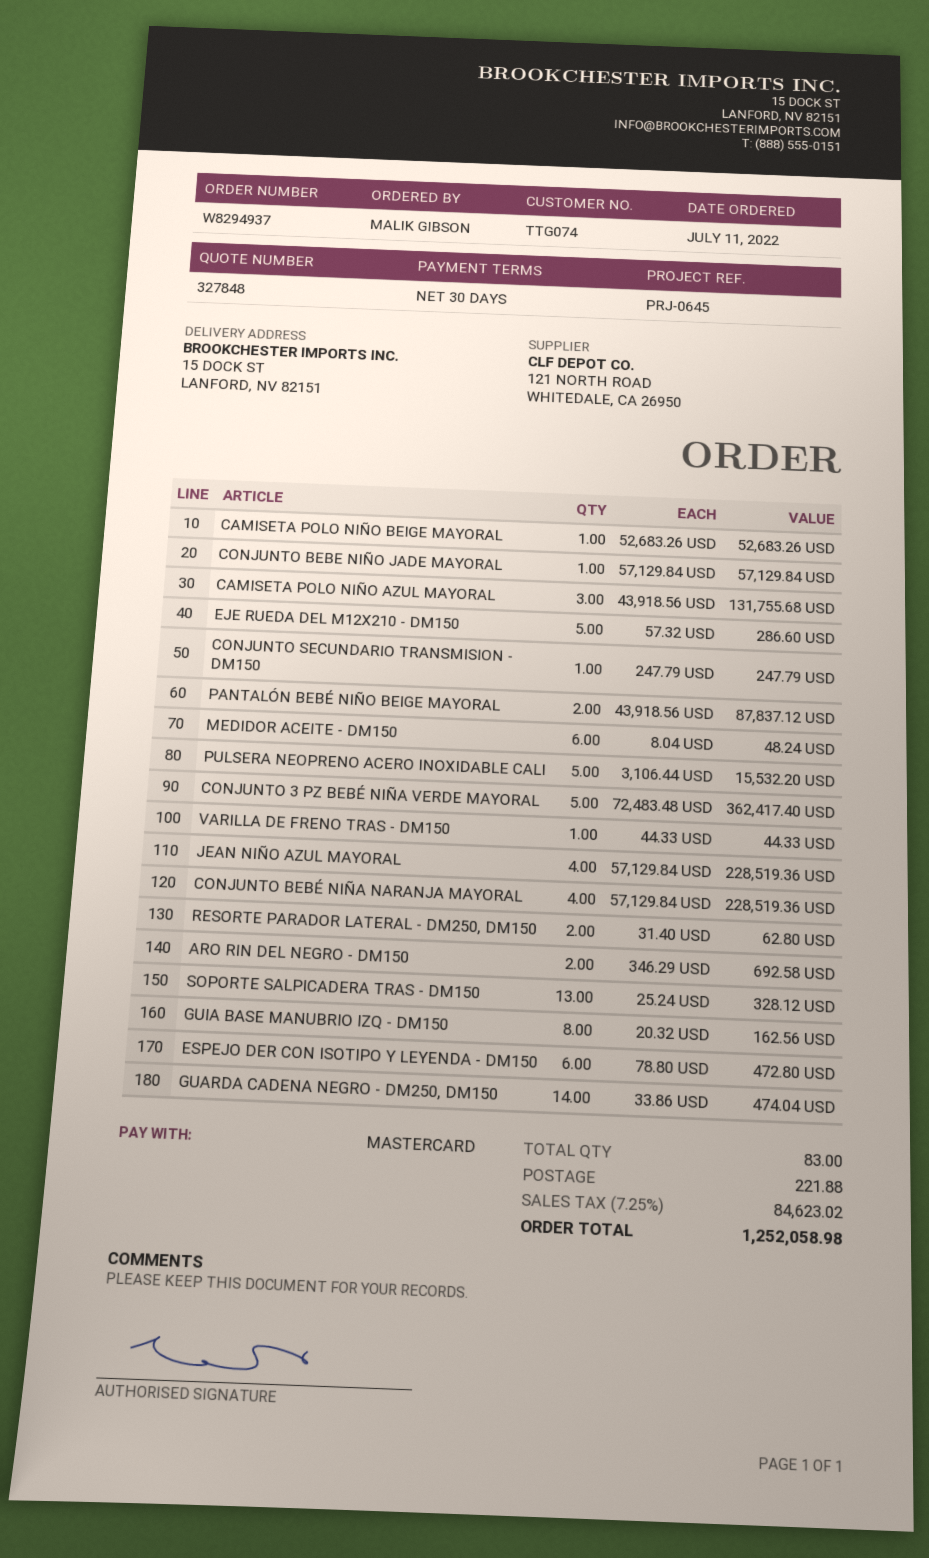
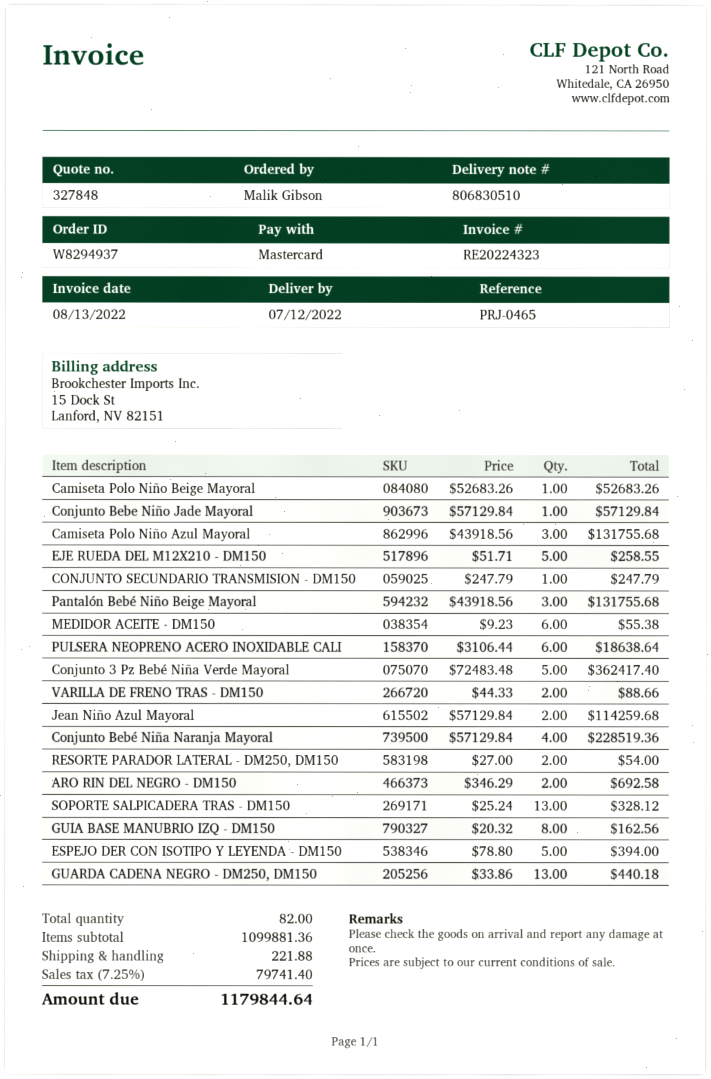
reference: PRJ-0645 -> PRJ-0465
EJE RUEDA DEL M12X210 - DM150: 5 x 57.32 = 286.60 -> 5 x 51.71 = 258.55
PANTALÓN BEBÉ NIÑO BEIGE MAYORAL: 2 x 43918.56 = 87837.12 -> 3 x 43918.56 = 131755.68
MEDIDOR ACEITE - DM150: 6 x 8.04 = 48.24 -> 6 x 9.23 = 55.38
PULSERA NEOPRENO ACERO INOXIDABLE CALI: 5 x 3106.44 = 15532.20 -> 6 x 3106.44 = 18638.64
VARILLA DE FRENO TRAS - DM150: 1 x 44.33 = 44.33 -> 2 x 44.33 = 88.66
JEAN NIÑO AZUL MAYORAL: 4 x 57129.84 = 228519.36 -> 2 x 57129.84 = 114259.68
RESORTE PARADOR LATERAL - DM250, DM150: 2 x 31.40 = 62.80 -> 2 x 27.00 = 54.00
ESPEJO DER CON ISOTIPO Y LEYENDA - DM150: 6 x 78.80 = 472.80 -> 5 x 78.80 = 394.00
GUARDA CADENA NEGRO - DM250, DM150: 14 x 33.86 = 474.04 -> 13 x 33.86 = 440.18
total quantity: 83 -> 82
tax: 7.25% = 84623.02 -> 7.25% = 79741.40
total: 1252058.98 -> 1179844.64

